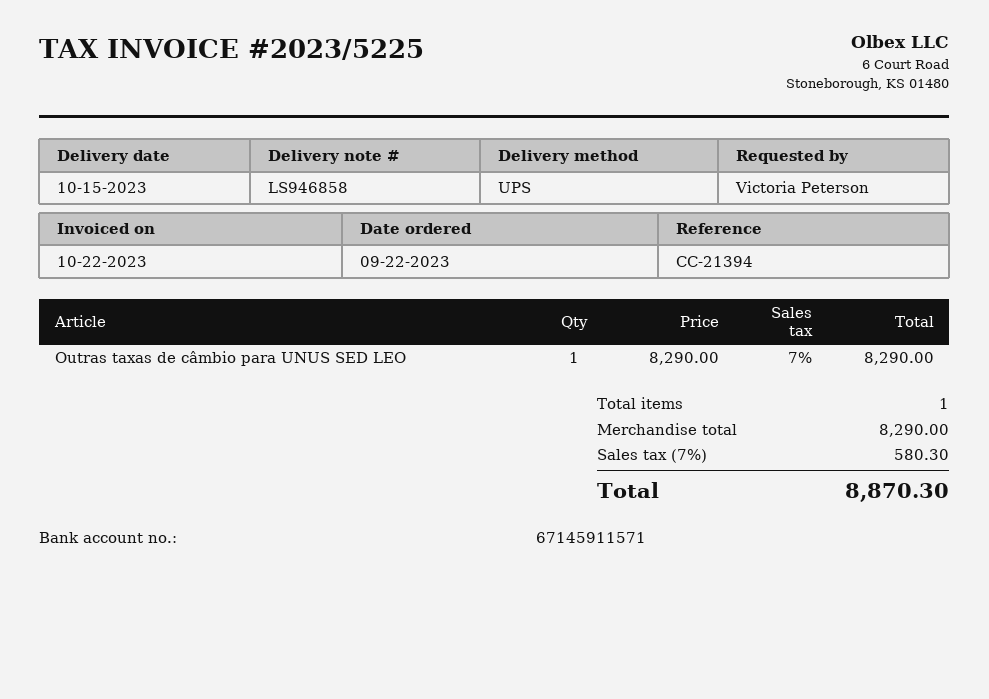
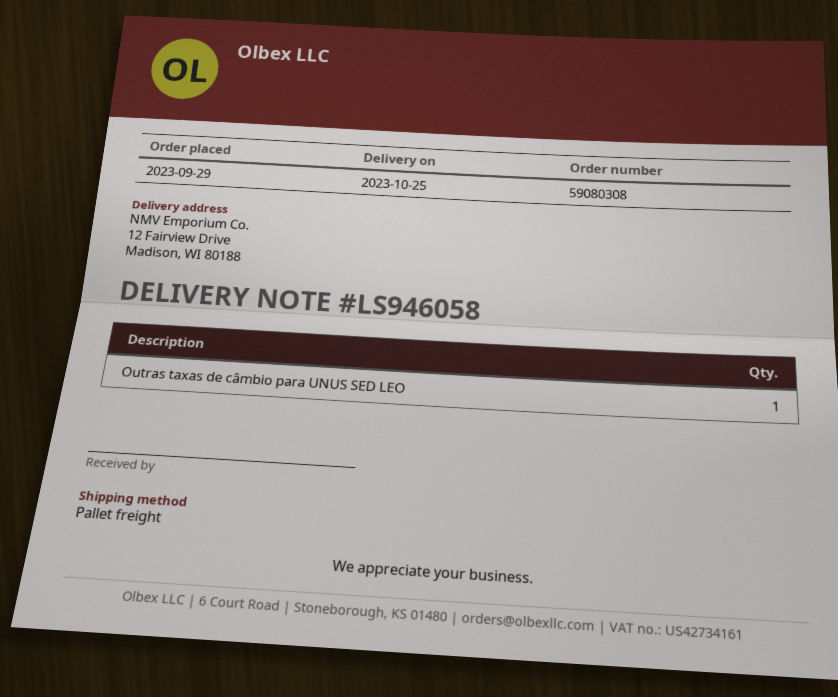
order date: 2023-09-22 -> 2023-09-29
delivery note number: LS946858 -> LS946058
delivery date: 2023-10-15 -> 2023-10-25
shipping method: UPS -> pallet freight

